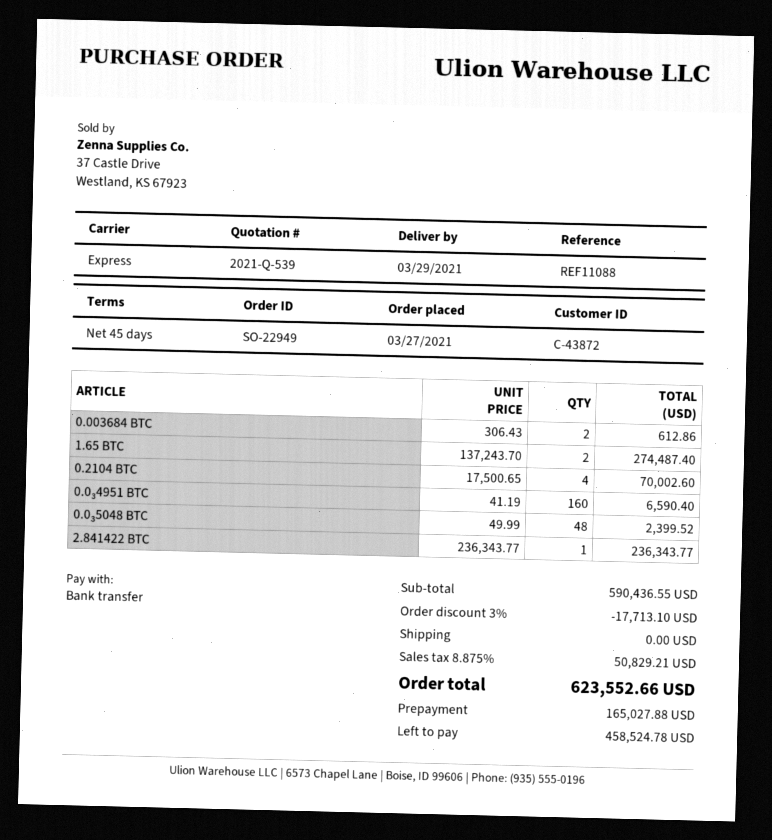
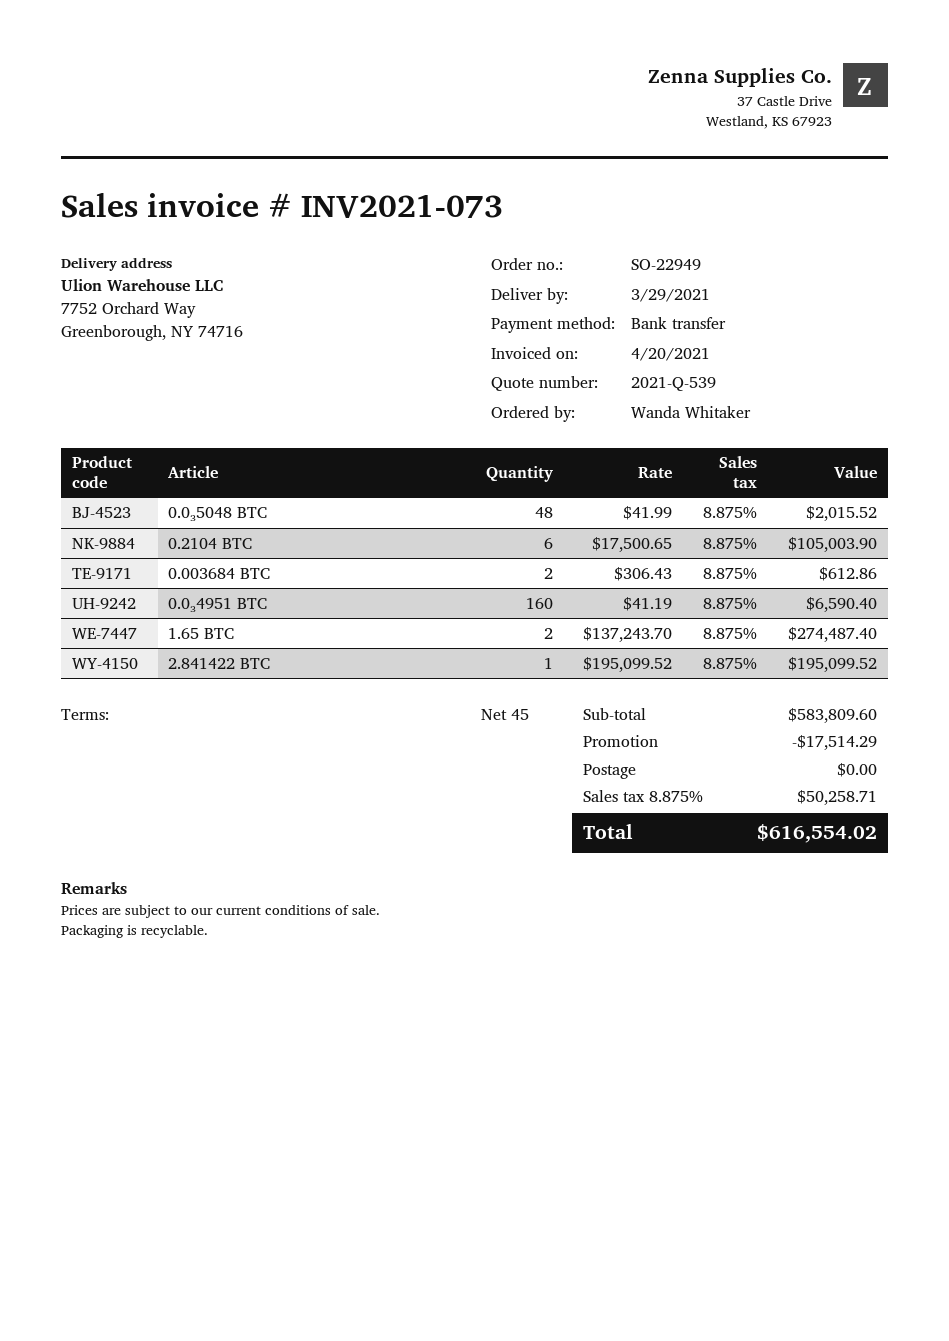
0.2104 BTC: 4 x 17500.65 = 70002.60 -> 6 x 17500.65 = 105003.90
0.0₃5048 BTC: 48 x 49.99 = 2399.52 -> 48 x 41.99 = 2015.52
2.841422 BTC: 1 x 236343.77 = 236343.77 -> 1 x 195099.52 = 195099.52
subtotal: 590436.55 -> 583809.60
discount: 17713.10 -> 17514.29
tax: 8.875% = 50829.21 -> 8.875% = 50258.71
total: 623552.66 -> 616554.02

